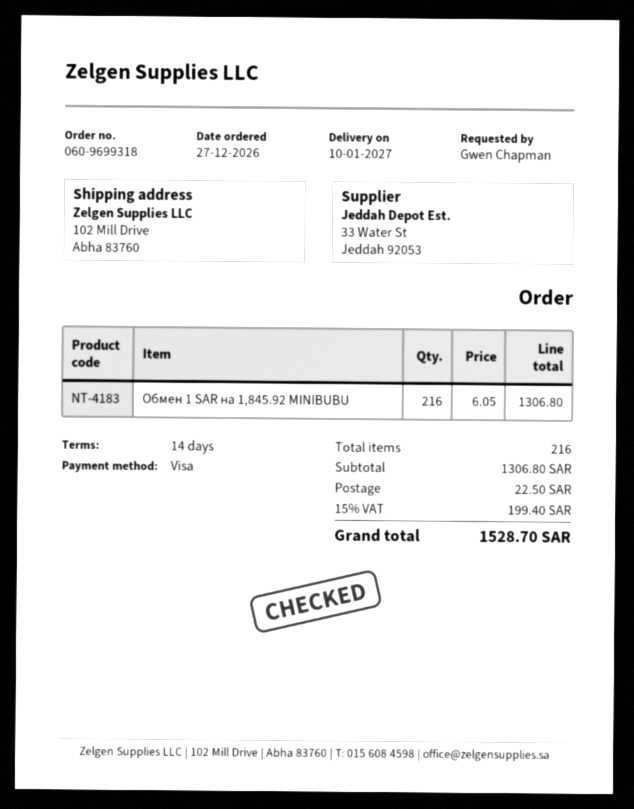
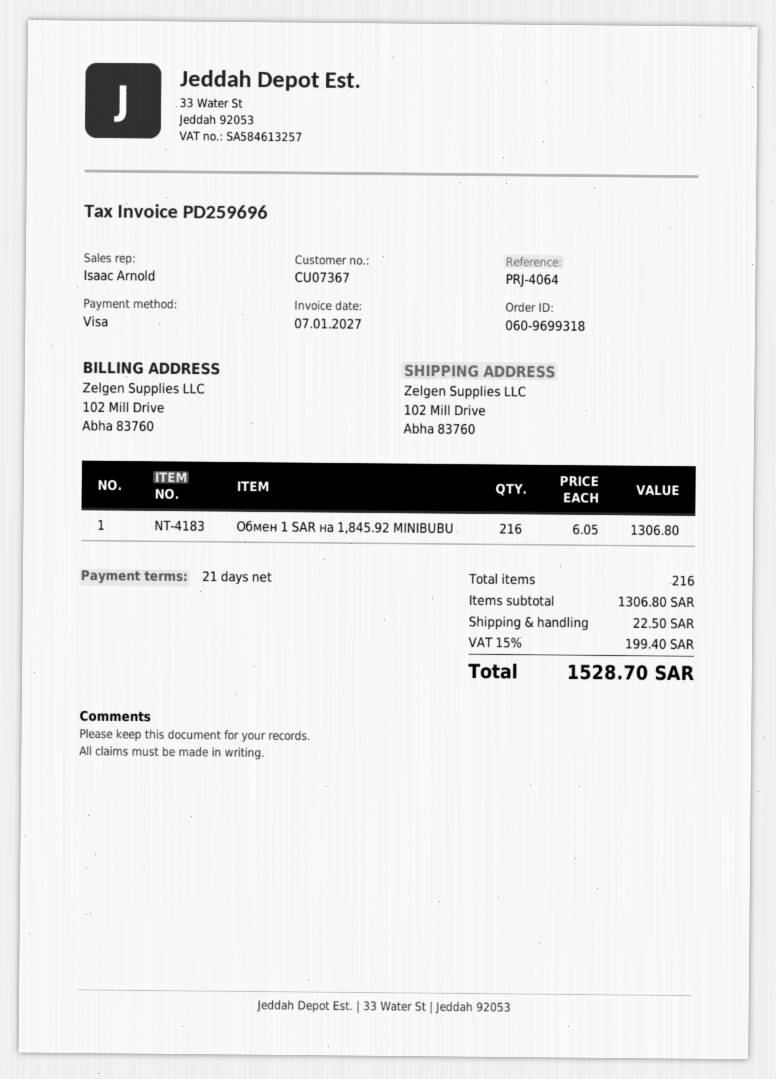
payment terms: 14 days -> 21 days

